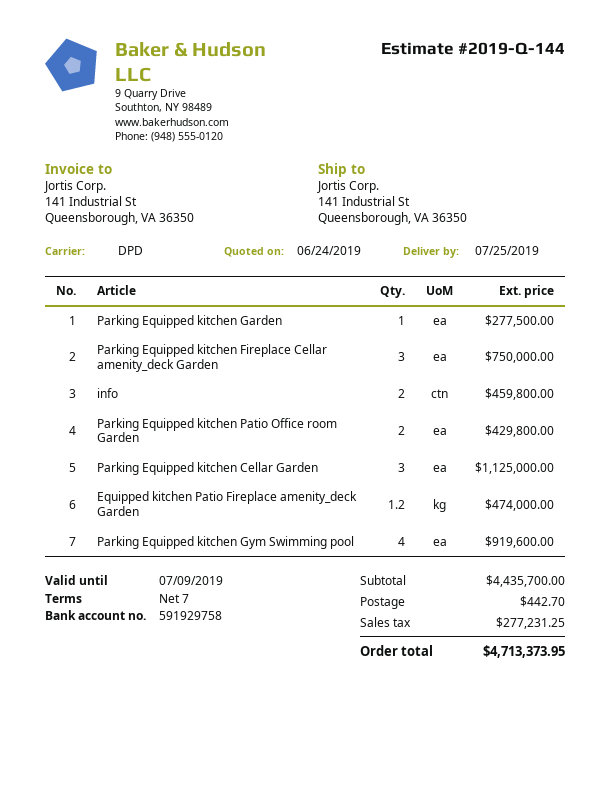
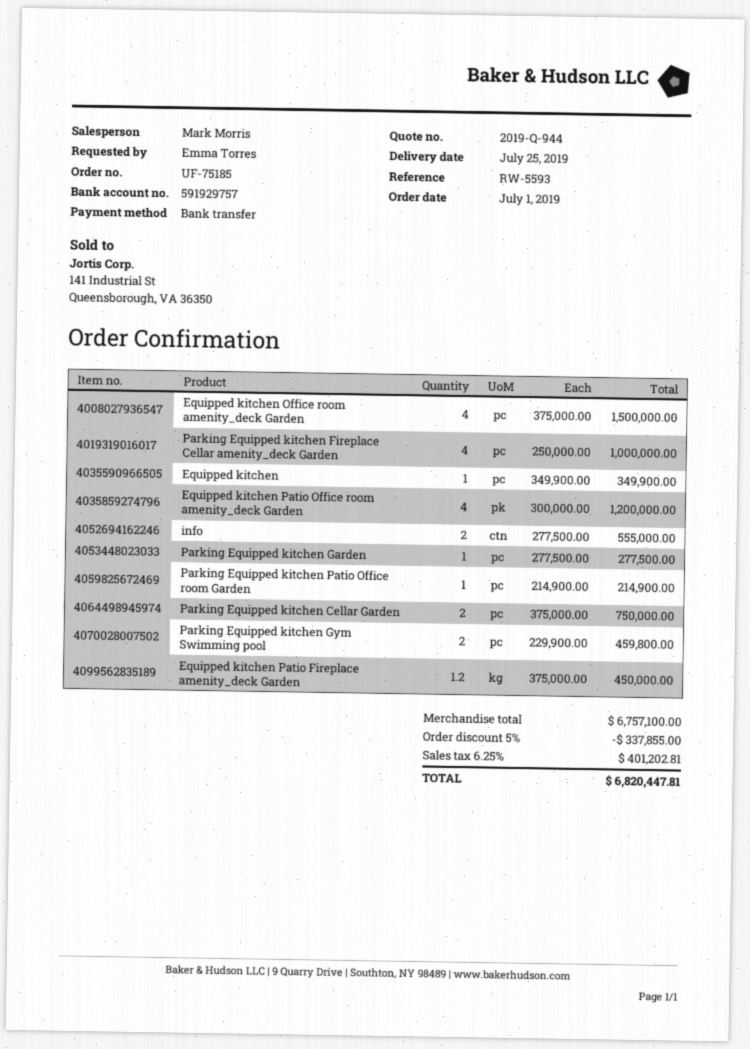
quote number: 2019-Q-144 -> 2019-Q-944
bank account: 591929758 -> 591929757
Parking Equipped kitchen Fireplace Cellar amenity_deck Garden: 3 for 750000.00 -> 4 for 1000000.00
info: 2 for 459800.00 -> 2 for 555000.00
Parking Equipped kitchen Patio Office room Garden: 2 for 429800.00 -> 1 for 214900.00
Parking Equipped kitchen Cellar Garden: 3 for 1125000.00 -> 2 for 750000.00
Equipped kitchen Patio Fireplace amenity_deck Garden: 1.2 for 474000.00 -> 1.2 for 450000.00
Parking Equipped kitchen Gym Swimming pool: 4 for 919600.00 -> 2 for 459800.00
Equipped kitchen Office room amenity_deck Garden: none -> 4 for 1500000.00
Equipped kitchen: none -> 1 for 349900.00
Equipped kitchen Patio Office room amenity_deck Garden: none -> 4 for 1200000.00
subtotal: 4435700.00 -> 6757100.00
discount: none -> 5% = 337855.00
shipping: 442.70 -> none
tax: 277231.25 -> 401202.81
total: 4713373.95 -> 6820447.81

